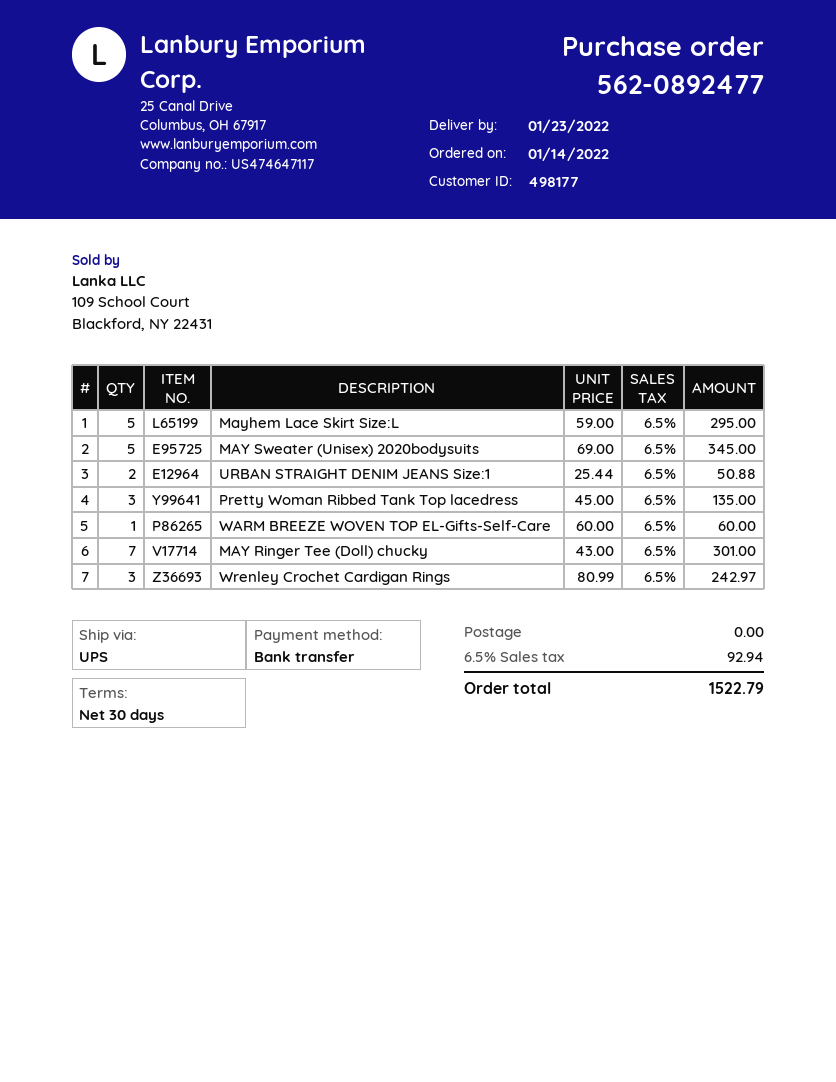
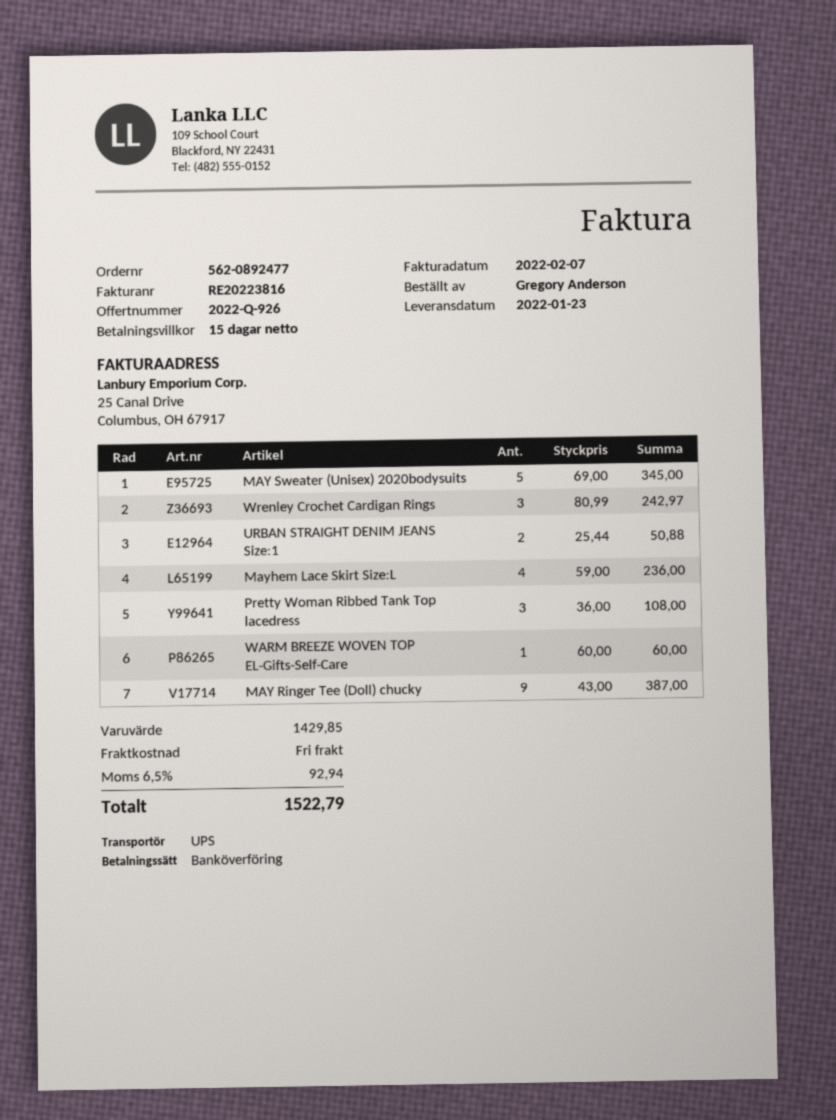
payment terms: 30 days -> 15 days
Mayhem Lace Skirt Size:L: 5 x 59.00 = 295.00 -> 4 x 59.00 = 236.00
Pretty Woman Ribbed Tank Top lacedress: 3 x 45.00 = 135.00 -> 3 x 36.00 = 108.00
MAY Ringer Tee (Doll) chucky: 7 x 43.00 = 301.00 -> 9 x 43.00 = 387.00

